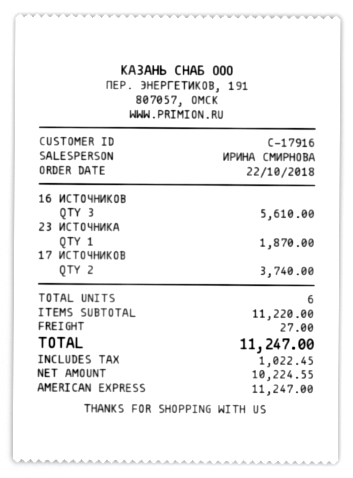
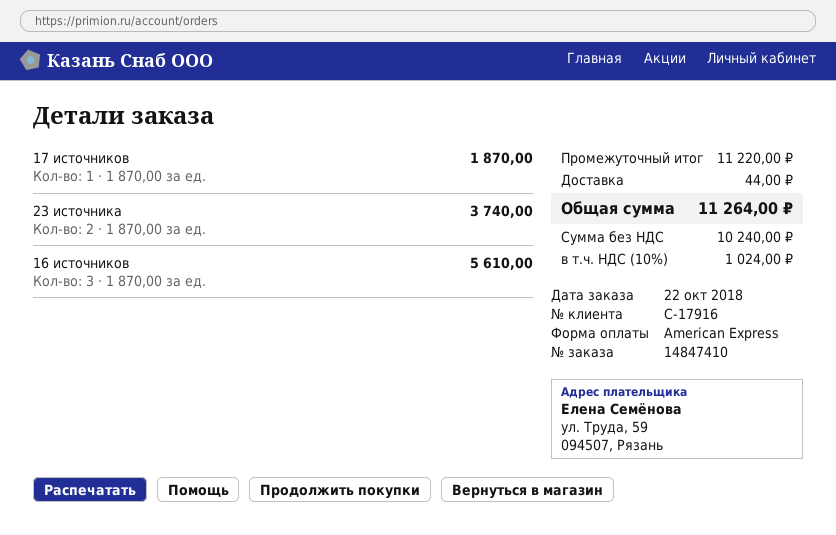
23 ИСТОЧНИКА: 1 for 1870.00 -> 2 for 3740.00
17 ИСТОЧНИКОВ: 2 for 3740.00 -> 1 for 1870.00
shipping: 27.00 -> 44.00
net: 10224.55 -> 10240.00
tax: 1022.45 -> 1024.00
total: 11247.00 -> 11264.00

